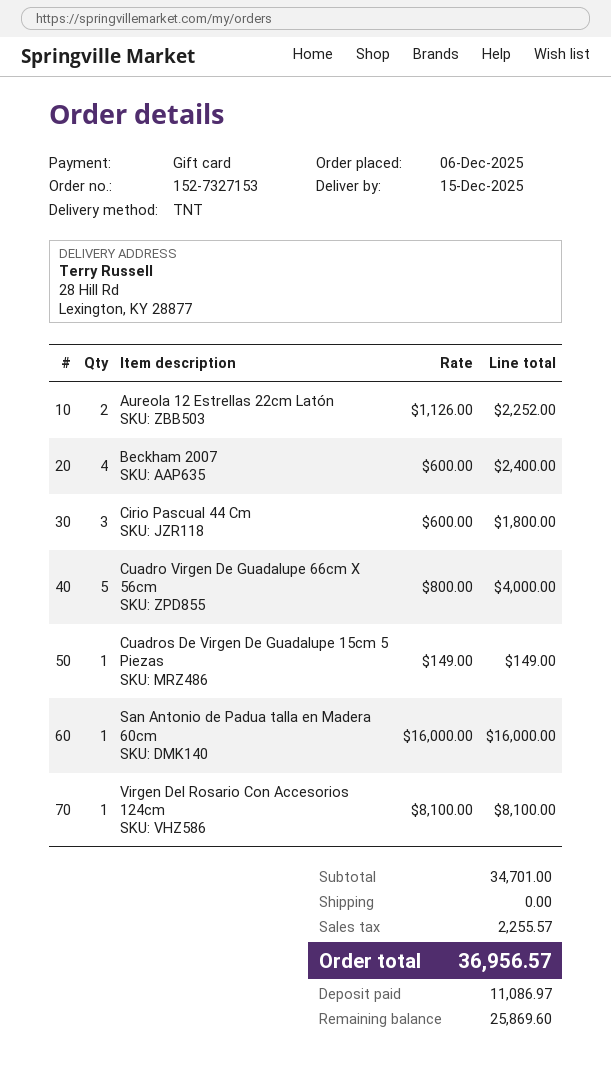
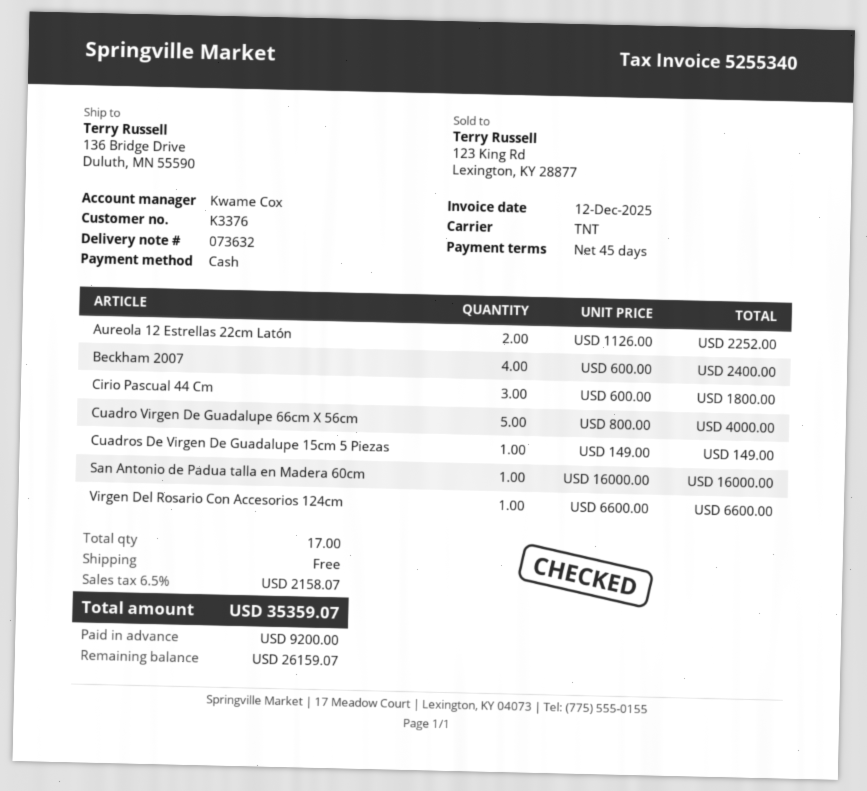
payment method: gift card -> cash
ship to: 28 Hill Rd, Lexington, KY 28877 -> 136 Bridge Drive, Duluth, MN 55590
Virgen Del Rosario Con Accesorios 124cm: 1 x 8100.00 = 8100.00 -> 1 x 6600.00 = 6600.00
tax: 2255.57 -> 2158.07
total: 36956.57 -> 35359.07
deposit: 11086.97 -> 9200.00
balance: 25869.60 -> 26159.07

